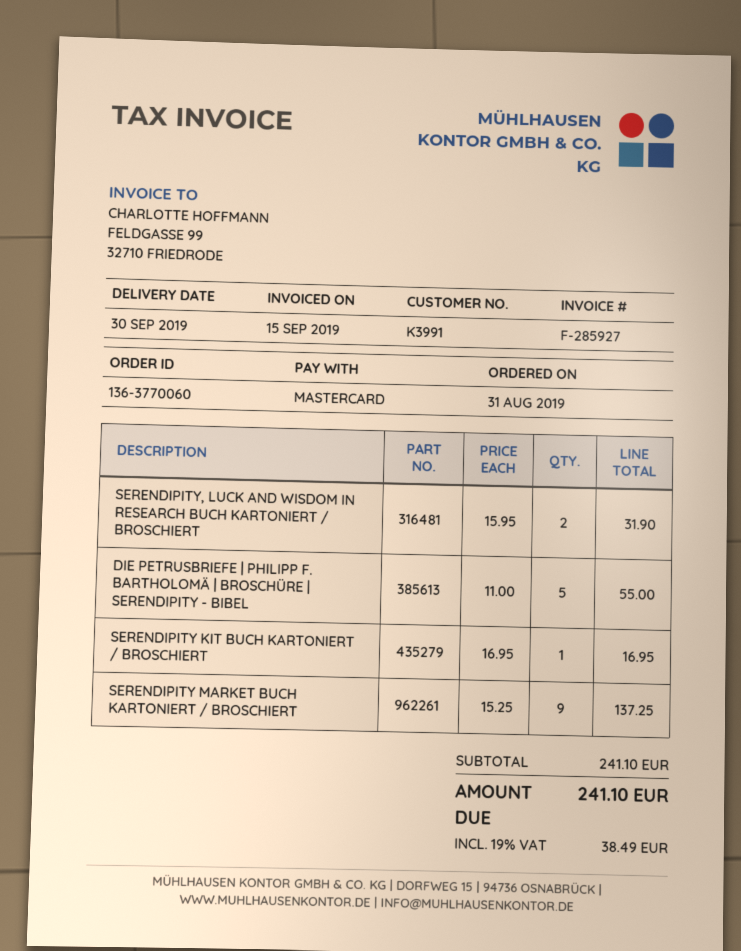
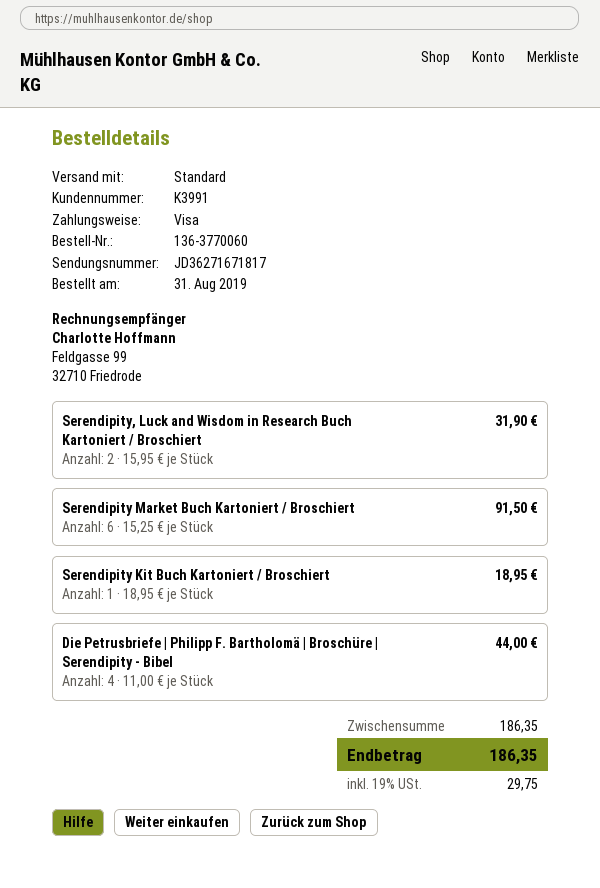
payment method: Mastercard -> Visa
DIE PETRUSBRIEFE | PHILIPP F. BARTHOLOMÄ | BROSCHÜRE | SERENDIPITY - BIBEL: 5 x 11.00 = 55.00 -> 4 x 11.00 = 44.00
SERENDIPITY KIT BUCH KARTONIERT / BROSCHIERT: 1 x 16.95 = 16.95 -> 1 x 18.95 = 18.95
SERENDIPITY MARKET BUCH KARTONIERT / BROSCHIERT: 9 x 15.25 = 137.25 -> 6 x 15.25 = 91.50
subtotal: 241.10 -> 186.35
tax: 19% = 38.49 -> 19% = 29.75
total: 241.10 -> 186.35

